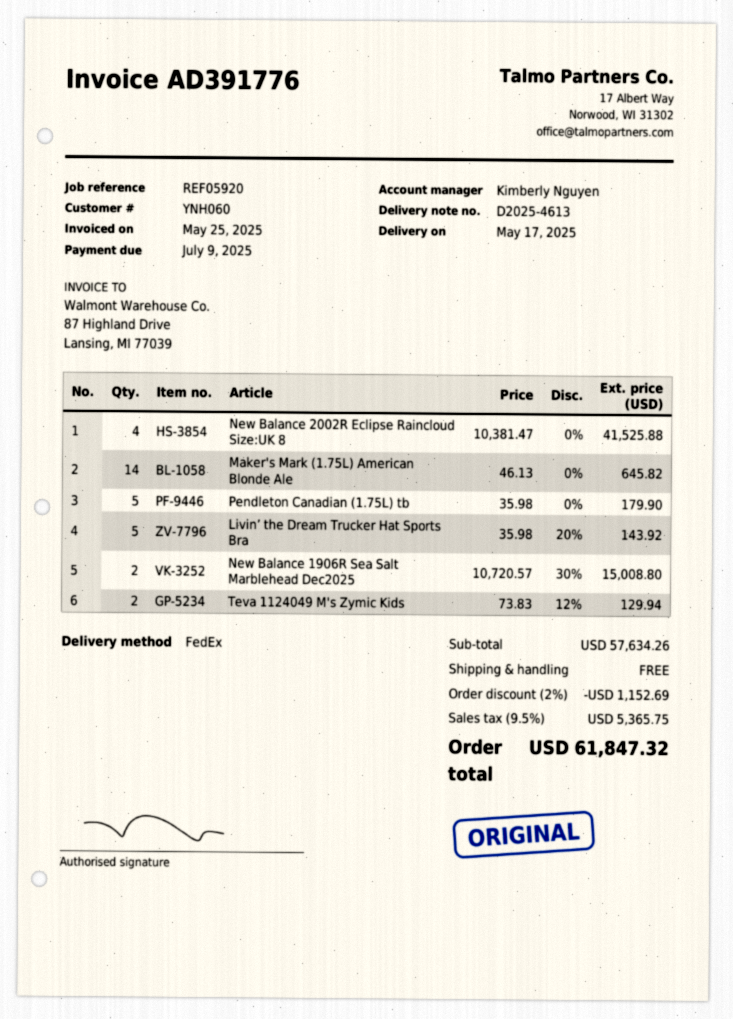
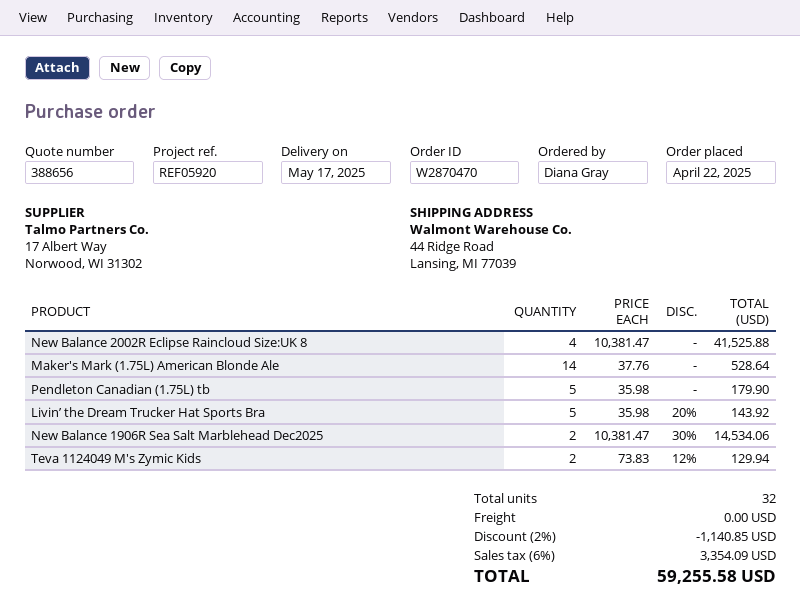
Maker's Mark (1.75L) American Blonde Ale: 14 x 46.13 = 645.82 -> 14 x 37.76 = 528.64
New Balance 1906R Sea Salt Marblehead Dec2025: 2 x 10720.57 - 30% = 15008.80 -> 2 x 10381.47 - 30% = 14534.06
discount: 2% = 1152.69 -> 2% = 1140.85
tax: 9.5% = 5365.75 -> 6% = 3354.09
total: 61847.32 -> 59255.58

